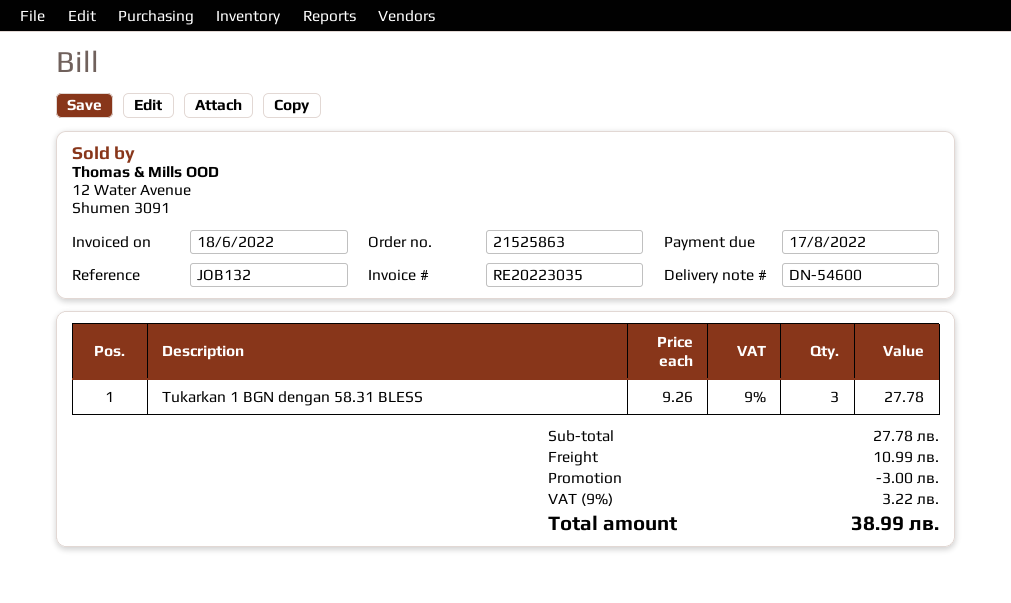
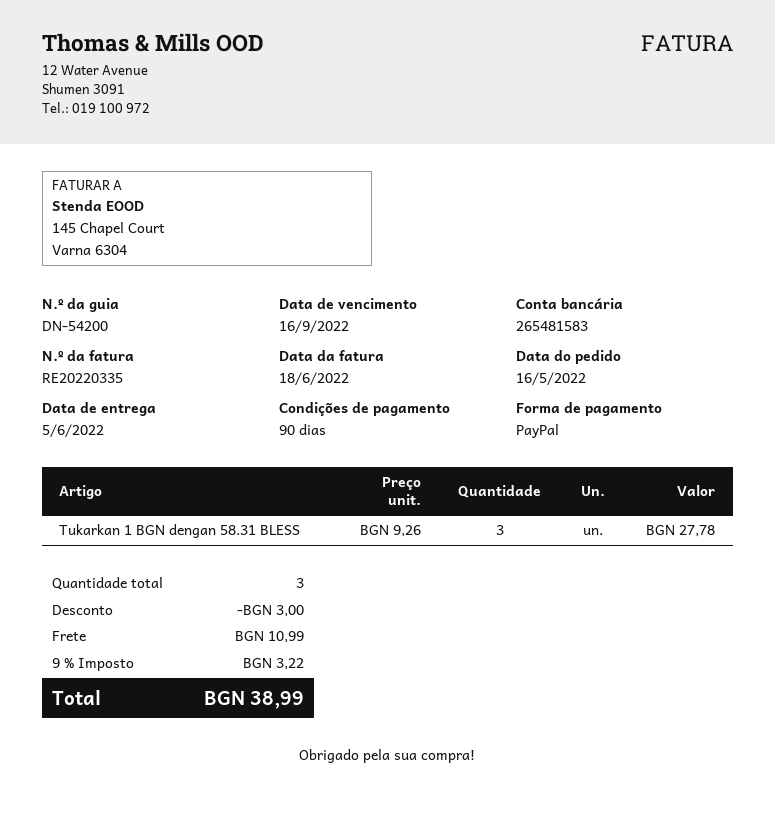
delivery note number: DN-54600 -> DN-54200
invoice number: RE20223035 -> RE20220335
due date: 2022-08-17 -> 2022-09-16

